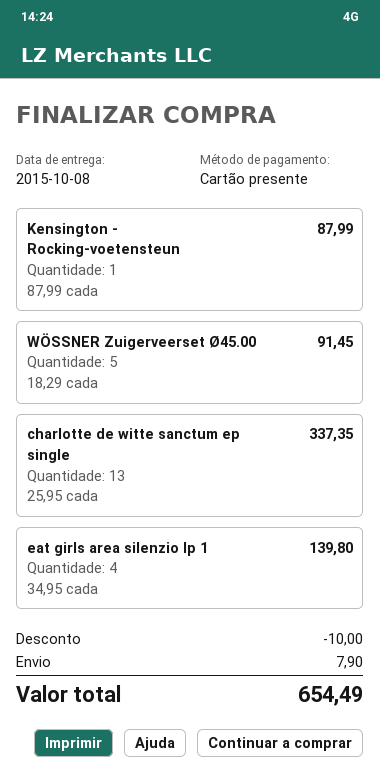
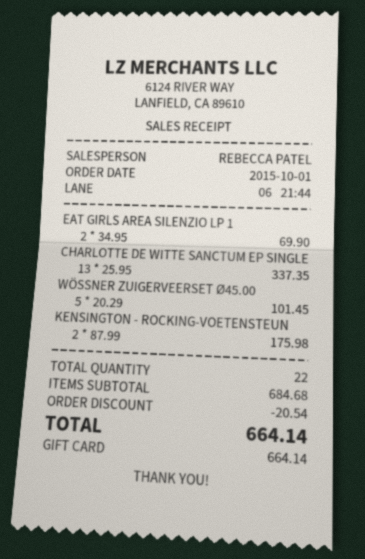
Kensington - Rocking-voetensteun: 1 x 87.99 = 87.99 -> 2 x 87.99 = 175.98
WÖSSNER Zuigerveerset Ø45.00: 5 x 18.29 = 91.45 -> 5 x 20.29 = 101.45
eat girls area silenzio lp 1: 4 x 34.95 = 139.80 -> 2 x 34.95 = 69.90
discount: 10.00 -> 20.54
shipping: 7.90 -> none
total: 654.49 -> 664.14

